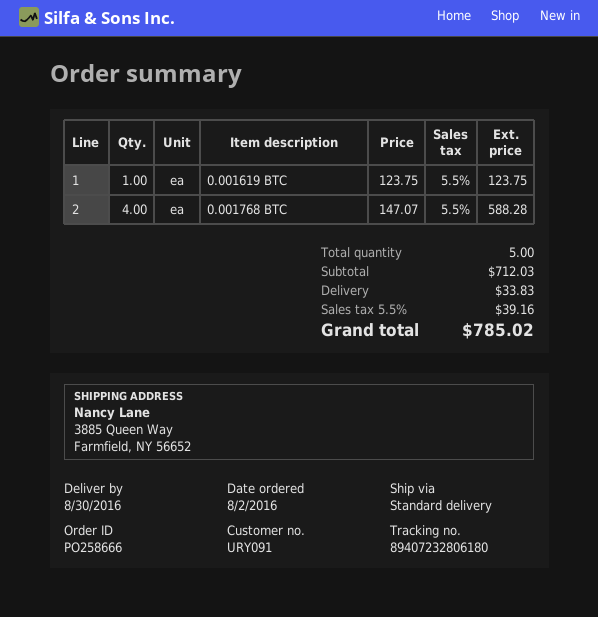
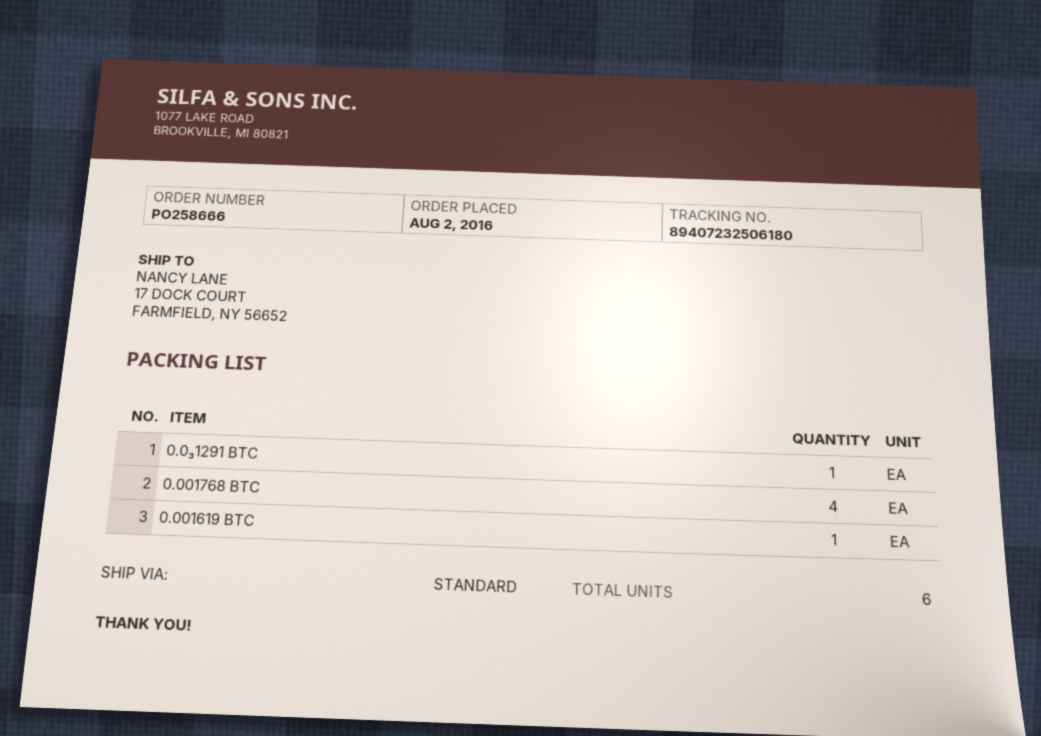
tracking number: 89407232806180 -> 89407232506180
ship to: 3885 Queen Way, Farmfield, NY 56652 -> 17 DOCK COURT, FARMFIELD, NY 56652
0.0₃1291 BTC: none -> 1
total quantity: 5 -> 6

